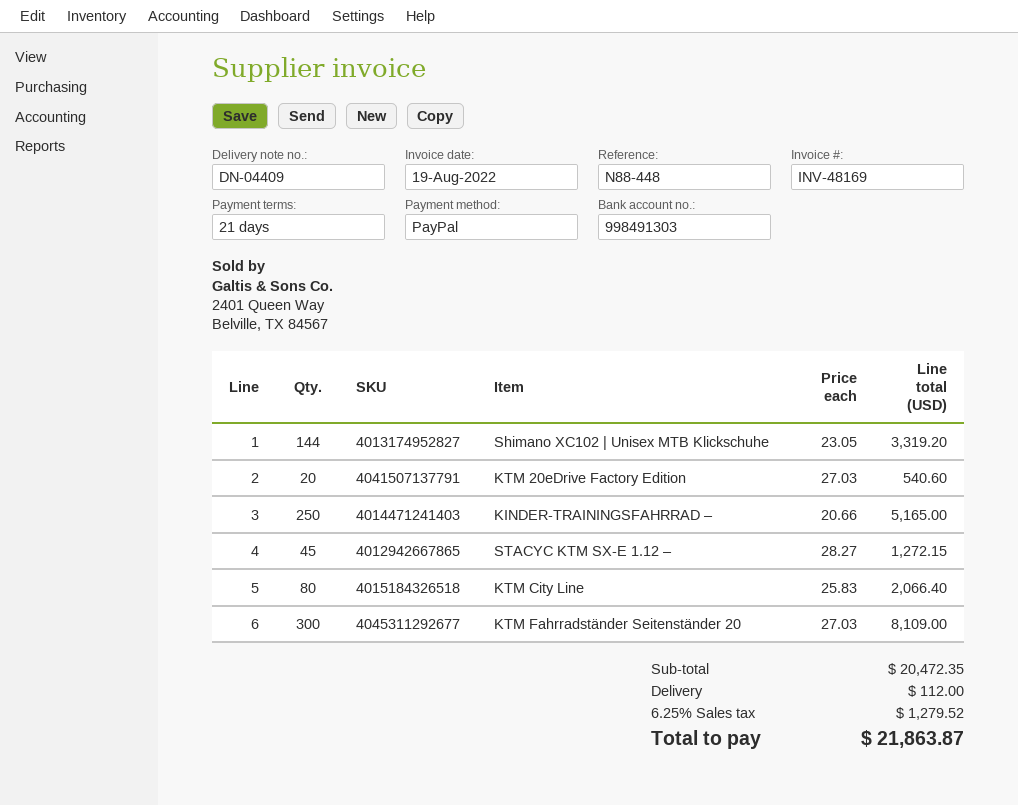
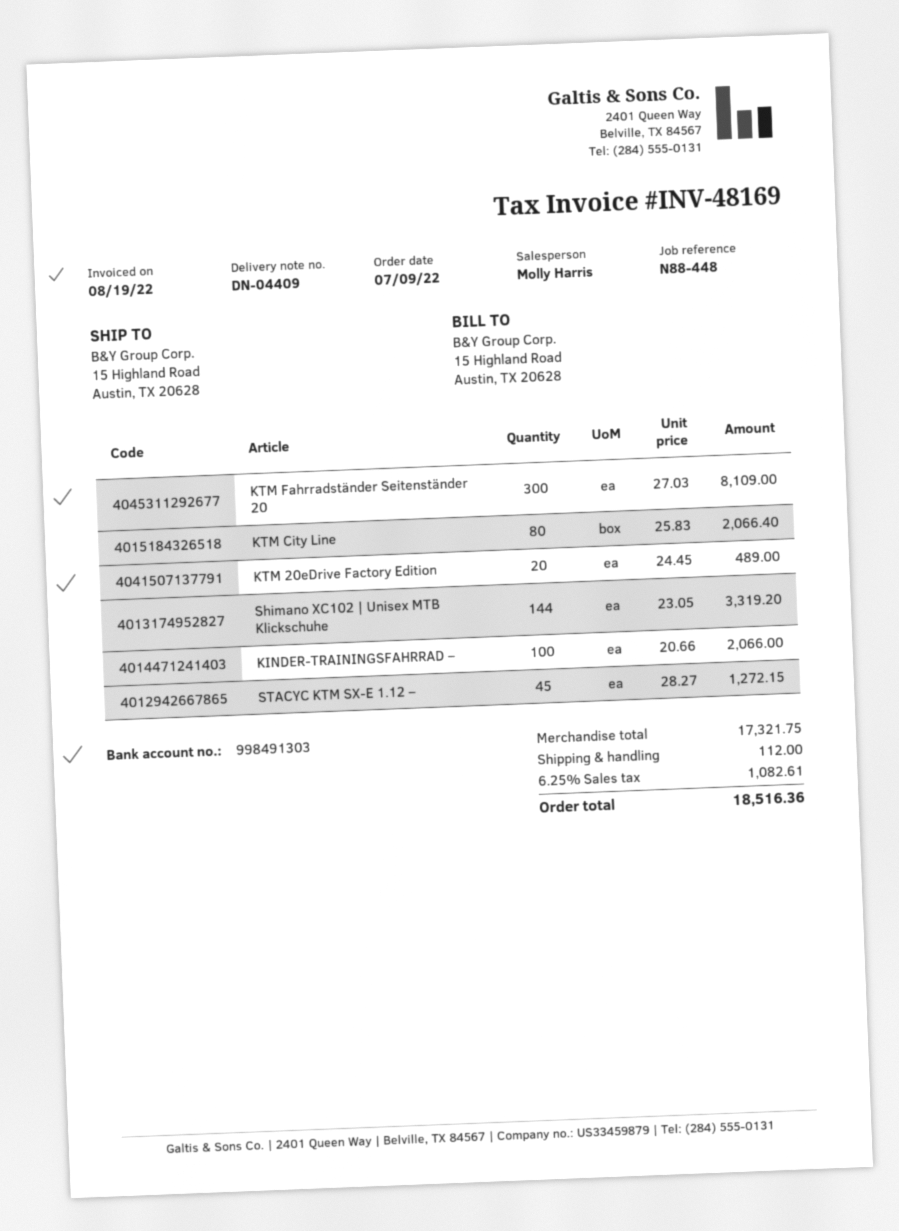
KTM 20eDrive Factory Edition: 20 x 27.03 = 540.60 -> 20 x 24.45 = 489.00
KINDER-TRAININGSFAHRRAD –: 250 x 20.66 = 5165.00 -> 100 x 20.66 = 2066.00
subtotal: 20472.35 -> 17321.75
tax: 6.25% = 1279.52 -> 6.25% = 1082.61
total: 21863.87 -> 18516.36

